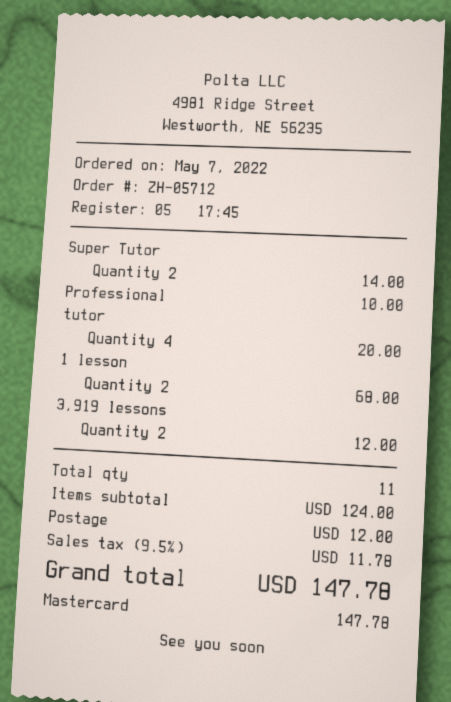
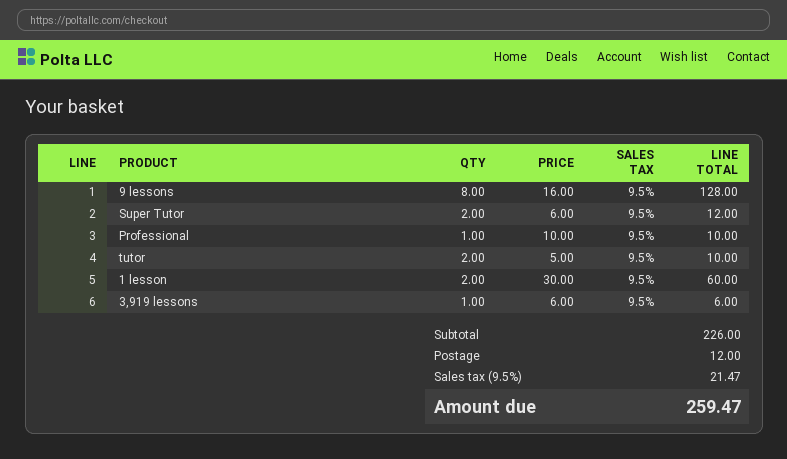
Super Tutor: 2 for 14.00 -> 2 for 12.00
tutor: 4 for 20.00 -> 2 for 10.00
1 lesson: 2 for 68.00 -> 2 for 60.00
3,919 lessons: 2 for 12.00 -> 1 for 6.00
9 lessons: none -> 8 for 128.00
subtotal: 124.00 -> 226.00
tax: 9.5% = 11.78 -> 9.5% = 21.47
total: 147.78 -> 259.47

